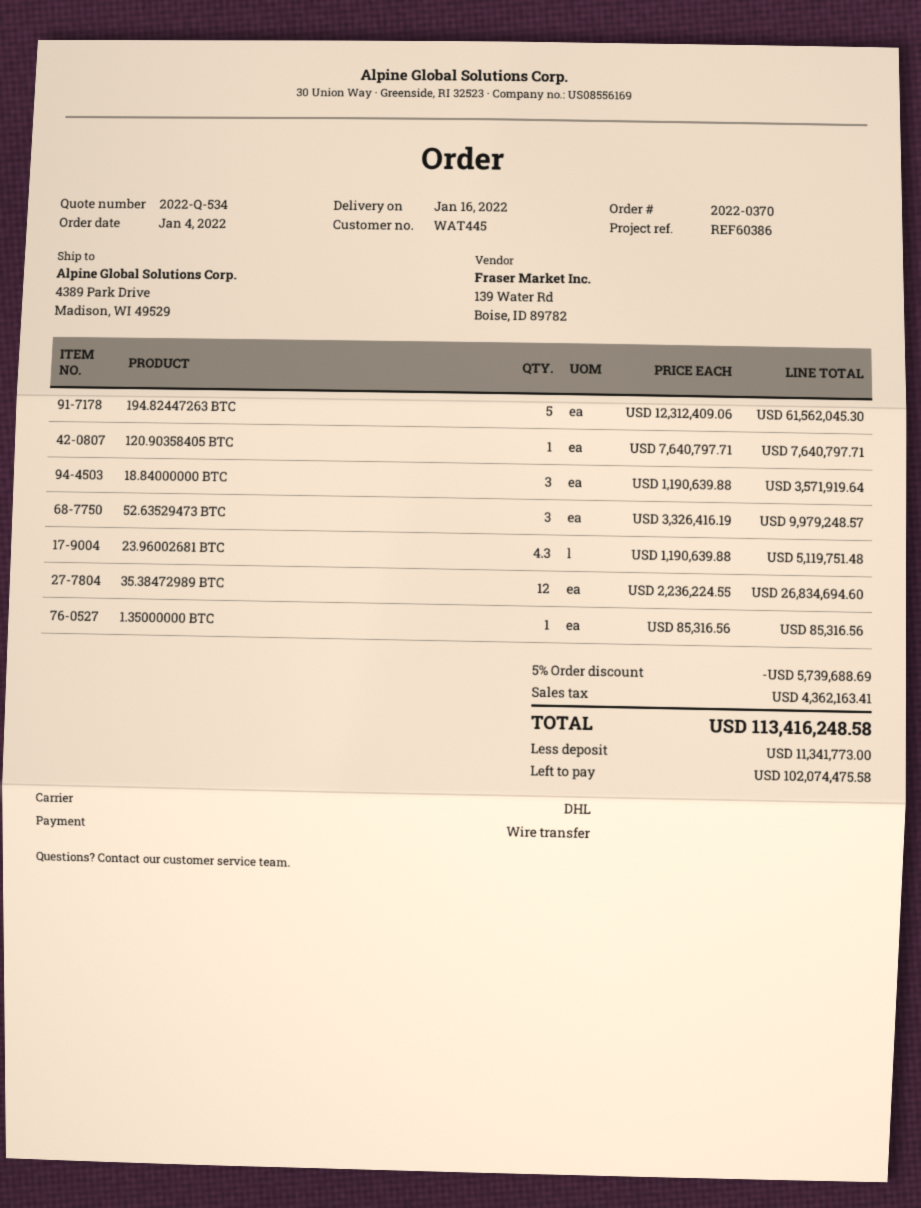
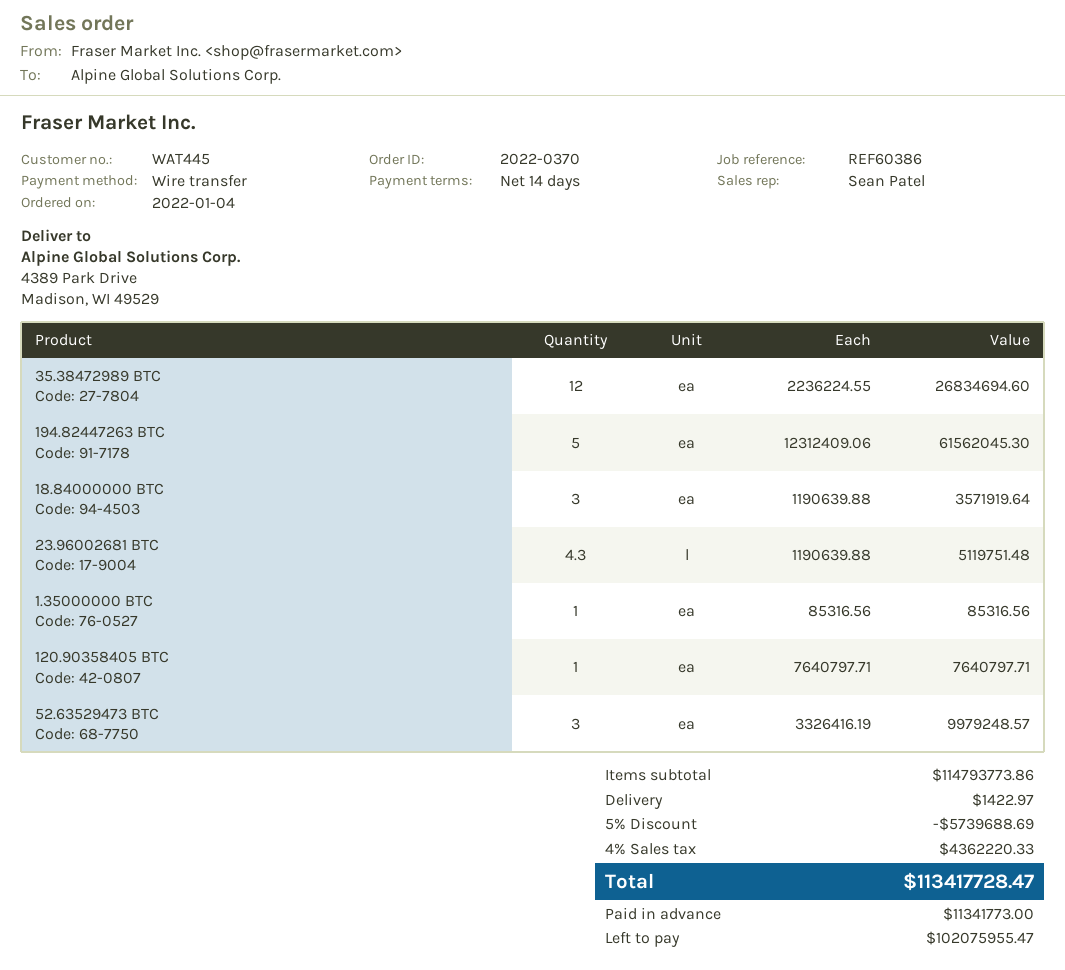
shipping: none -> 1422.97
tax: 4362163.41 -> 4362220.33
total: 113416248.58 -> 113417728.47
balance: 102074475.58 -> 102075955.47

